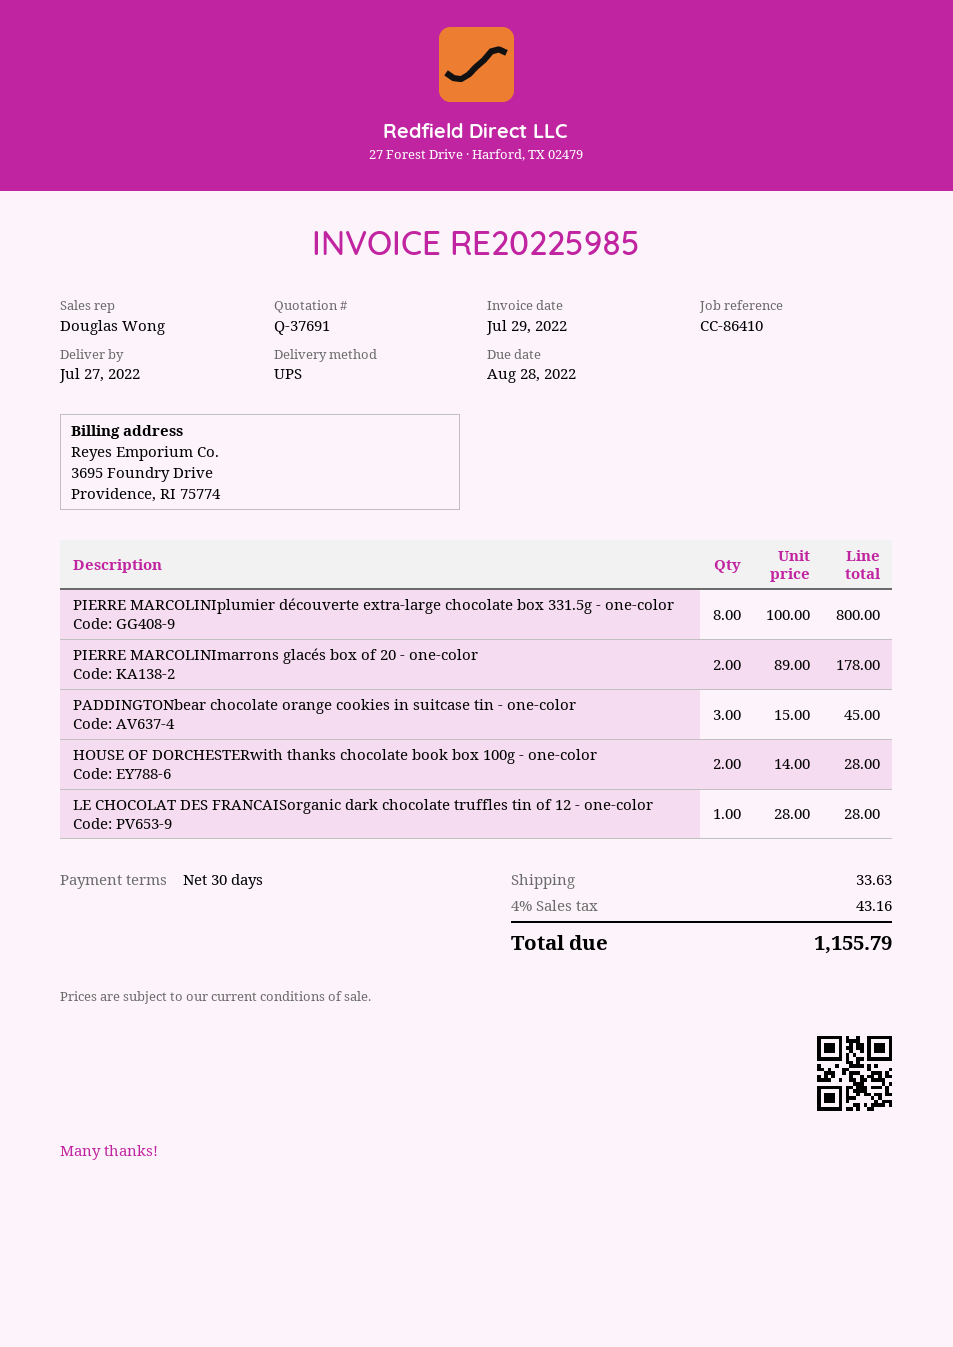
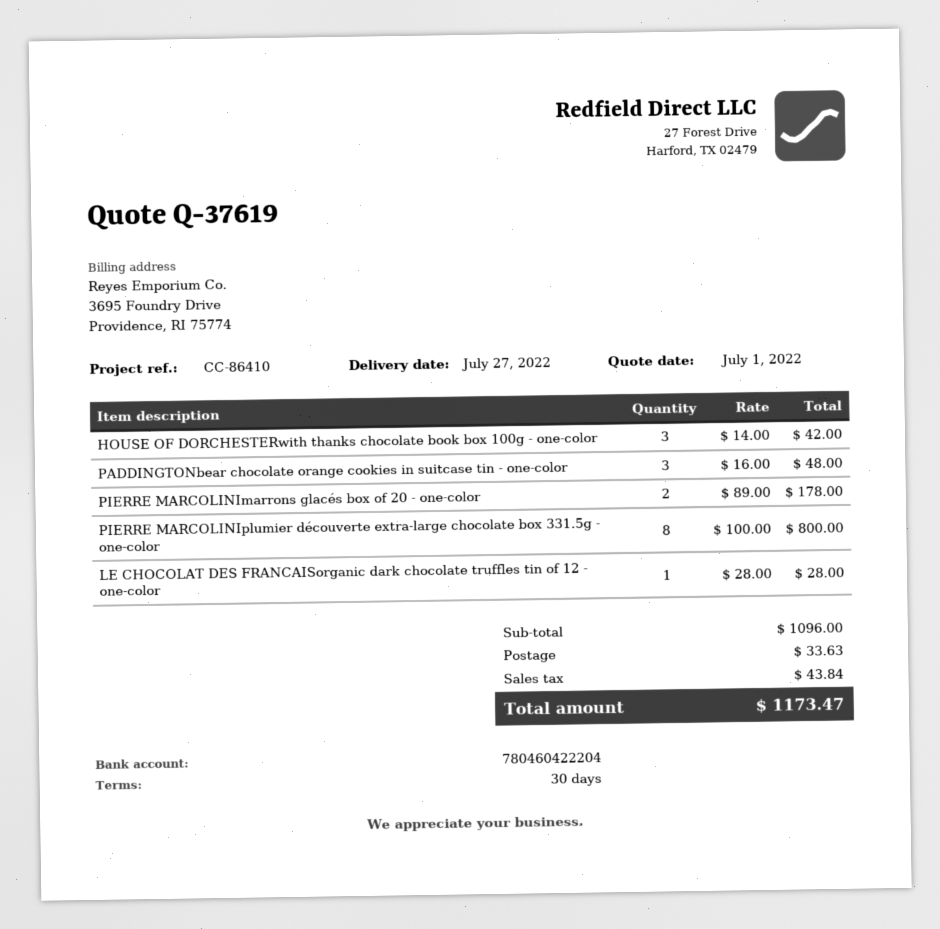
quote number: Q-37691 -> Q-37619
PADDINGTONbear chocolate orange cookies in suitcase tin - one-color: 3 x 15.00 = 45.00 -> 3 x 16.00 = 48.00
HOUSE OF DORCHESTERwith thanks chocolate book box 100g - one-color: 2 x 14.00 = 28.00 -> 3 x 14.00 = 42.00
tax: 43.16 -> 43.84
total: 1155.79 -> 1173.47

